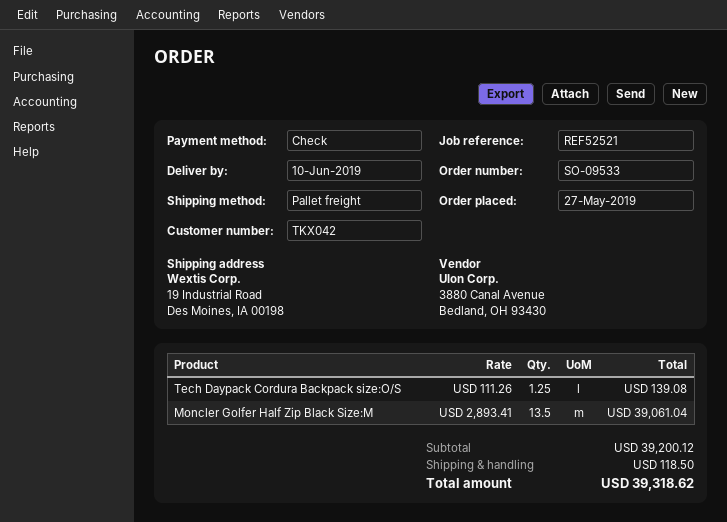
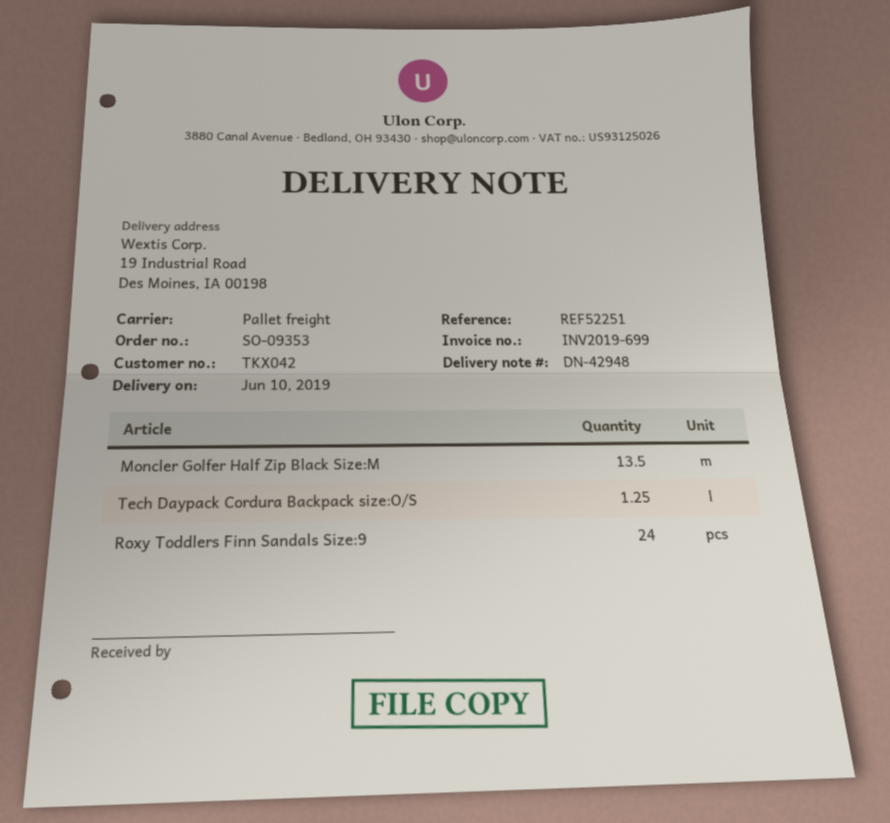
order number: SO-09533 -> SO-09353
reference: REF52521 -> REF52251
Roxy Toddlers Finn Sandals Size:9: none -> 24

